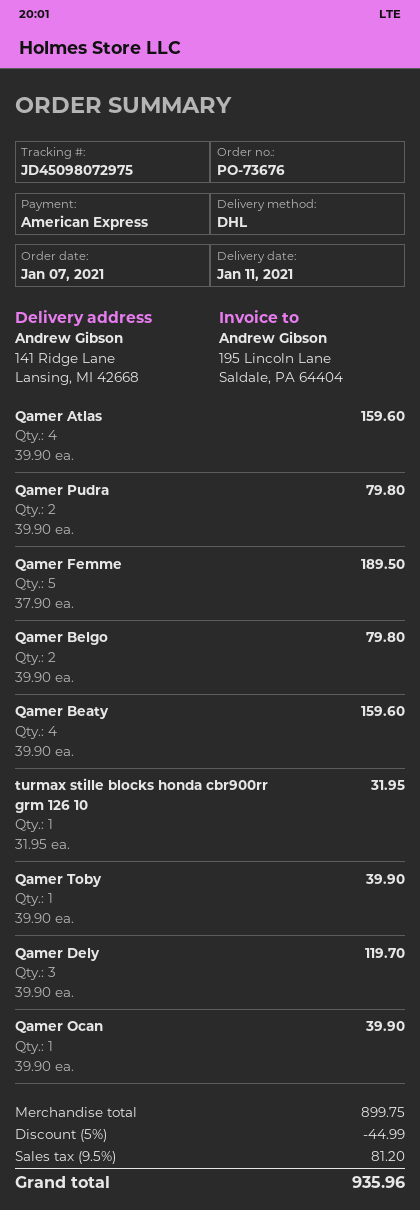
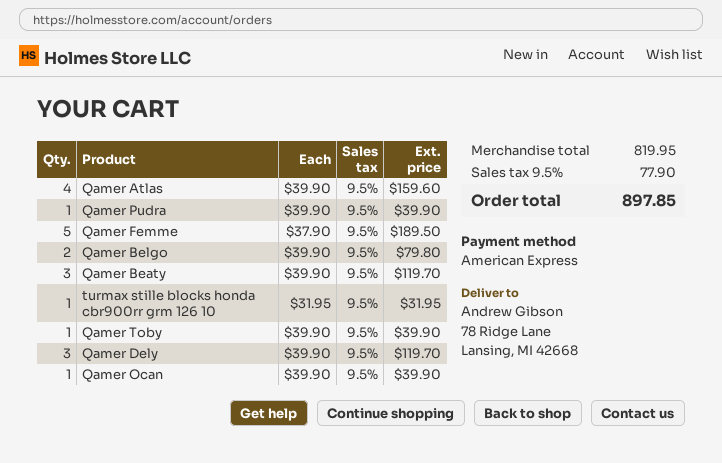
ship to: 141 Ridge Lane, Lansing, MI 42668 -> 78 Ridge Lane, Lansing, MI 42668
Qamer Pudra: 2 x 39.90 = 79.80 -> 1 x 39.90 = 39.90
Qamer Beaty: 4 x 39.90 = 159.60 -> 3 x 39.90 = 119.70
subtotal: 899.75 -> 819.95
discount: 5% = 44.99 -> none
tax: 9.5% = 81.20 -> 9.5% = 77.90
total: 935.96 -> 897.85

